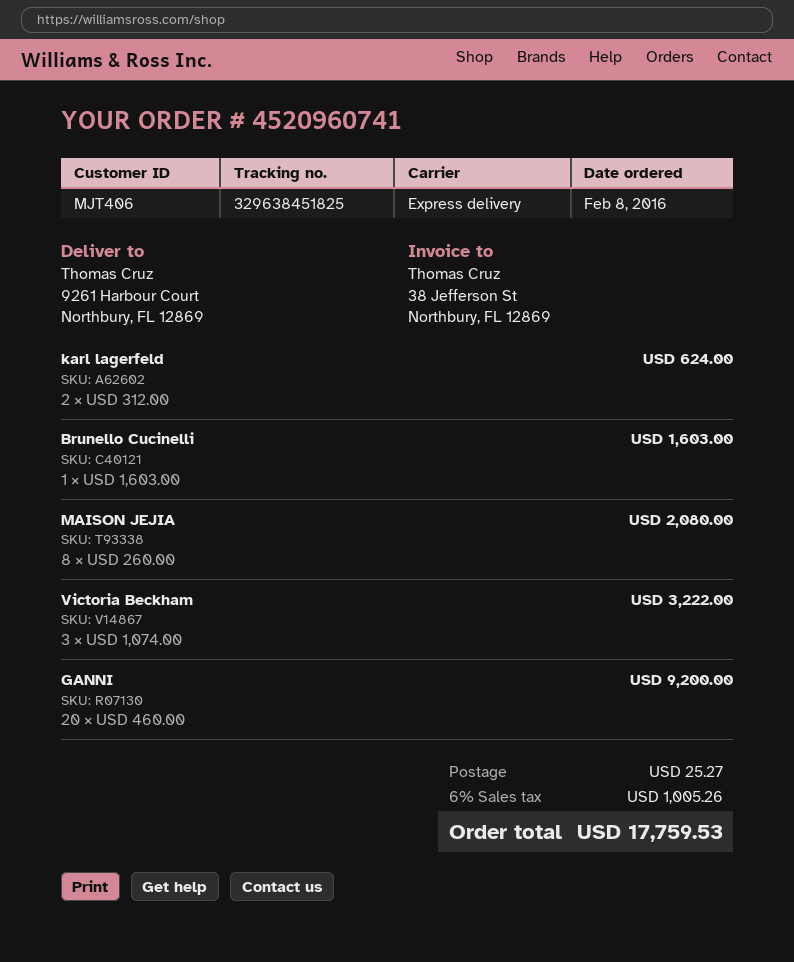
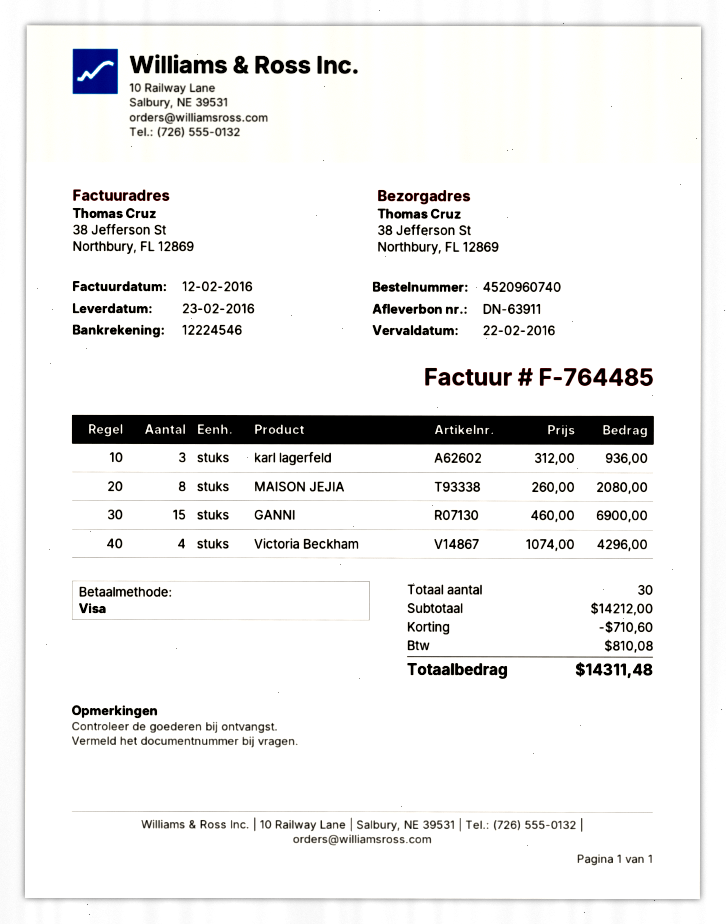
order number: 4520960741 -> 4520960740
ship to: 9261 Harbour Court, Northbury, FL 12869 -> 38 Jefferson St, Northbury, FL 12869
karl lagerfeld: 2 x 312.00 = 624.00 -> 3 x 312.00 = 936.00
Brunello Cucinelli: 1 x 1603.00 = 1603.00 -> none
Victoria Beckham: 3 x 1074.00 = 3222.00 -> 4 x 1074.00 = 4296.00
GANNI: 20 x 460.00 = 9200.00 -> 15 x 460.00 = 6900.00
discount: none -> 710.60
shipping: 25.27 -> none
tax: 1005.26 -> 810.08
total: 17759.53 -> 14311.48

